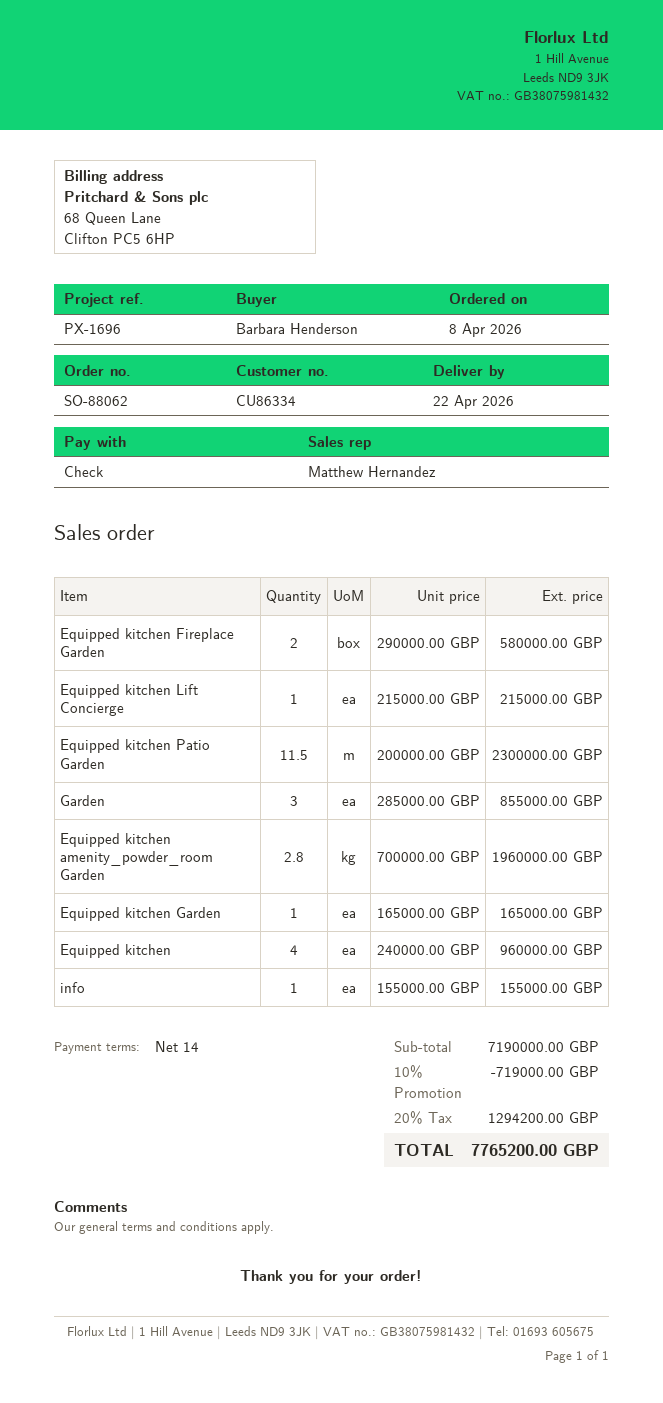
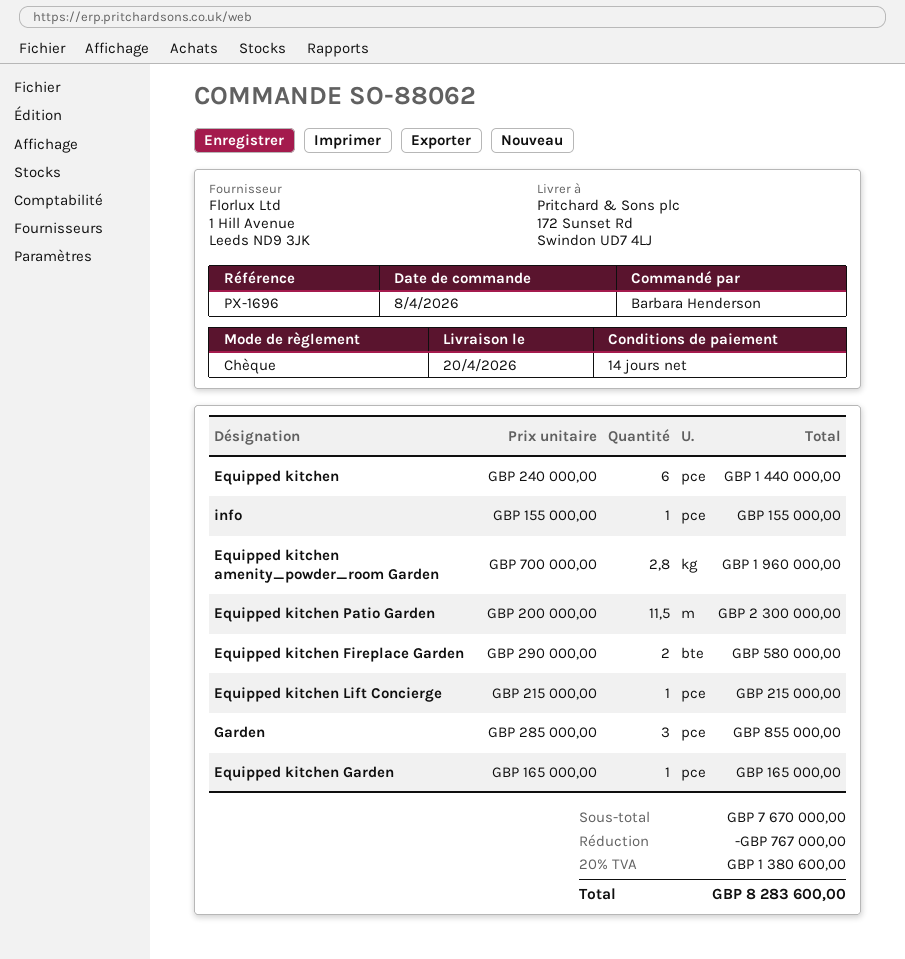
delivery date: 2026-04-22 -> 2026-04-20
Equipped kitchen: 4 x 240000.00 = 960000.00 -> 6 x 240000.00 = 1440000.00
subtotal: 7190000.00 -> 7670000.00
discount: 719000.00 -> 767000.00
tax: 20% = 1294200.00 -> 20% = 1380600.00
total: 7765200.00 -> 8283600.00

